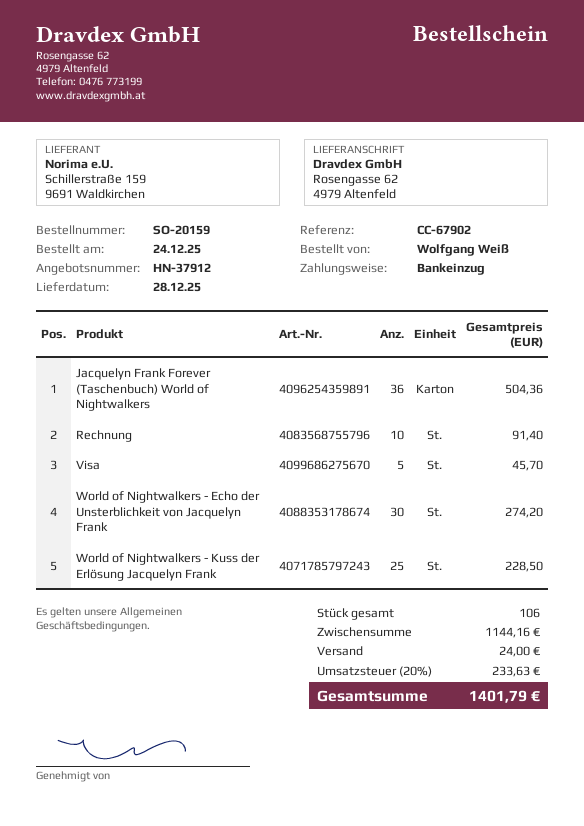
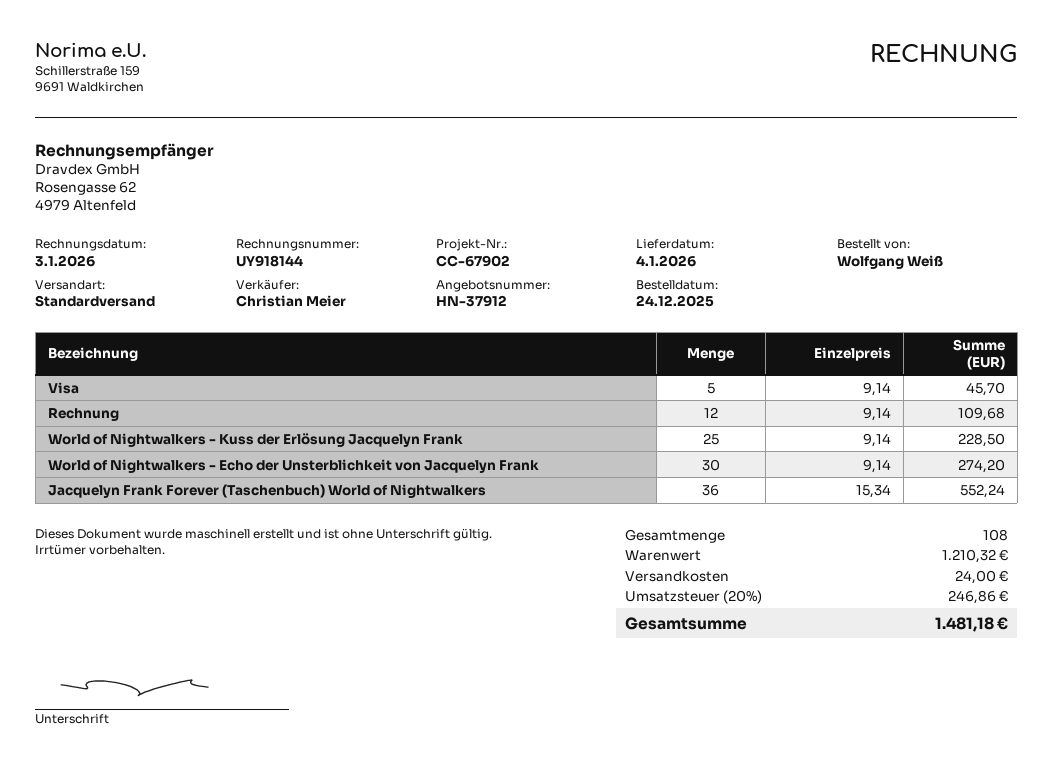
delivery date: 2025-12-28 -> 2026-01-04
Jacquelyn Frank Forever (Taschenbuch) World of Nightwalkers: 36 for 504.36 -> 36 for 552.24
Rechnung: 10 for 91.40 -> 12 for 109.68
total quantity: 106 -> 108
subtotal: 1144.16 -> 1210.32
tax: 20% = 233.63 -> 20% = 246.86
total: 1401.79 -> 1481.18

